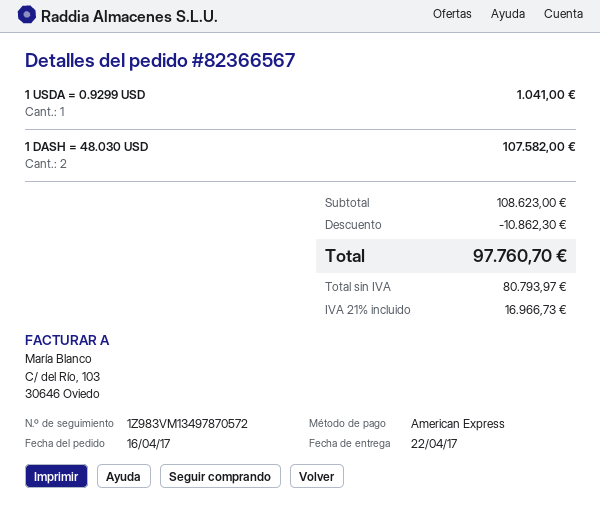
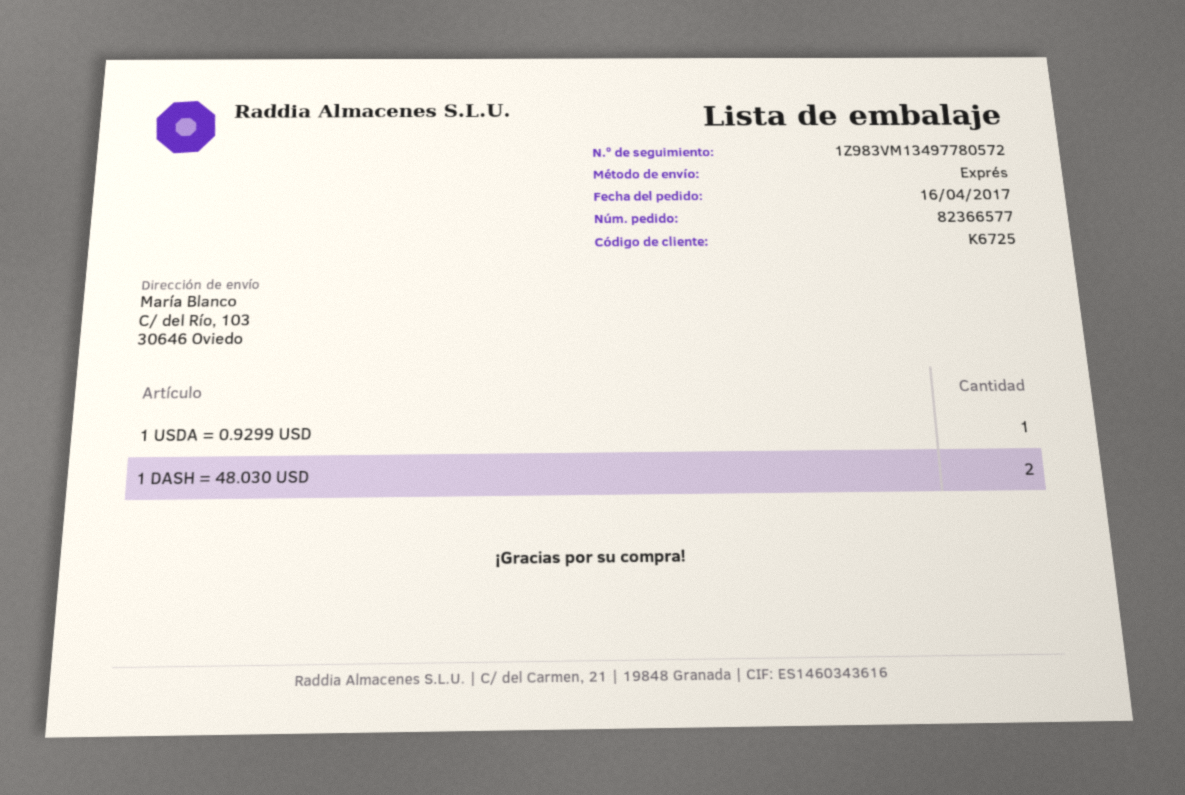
order number: 82366567 -> 82366577
tracking number: 1Z983VM13497870572 -> 1Z983VM13497780572

